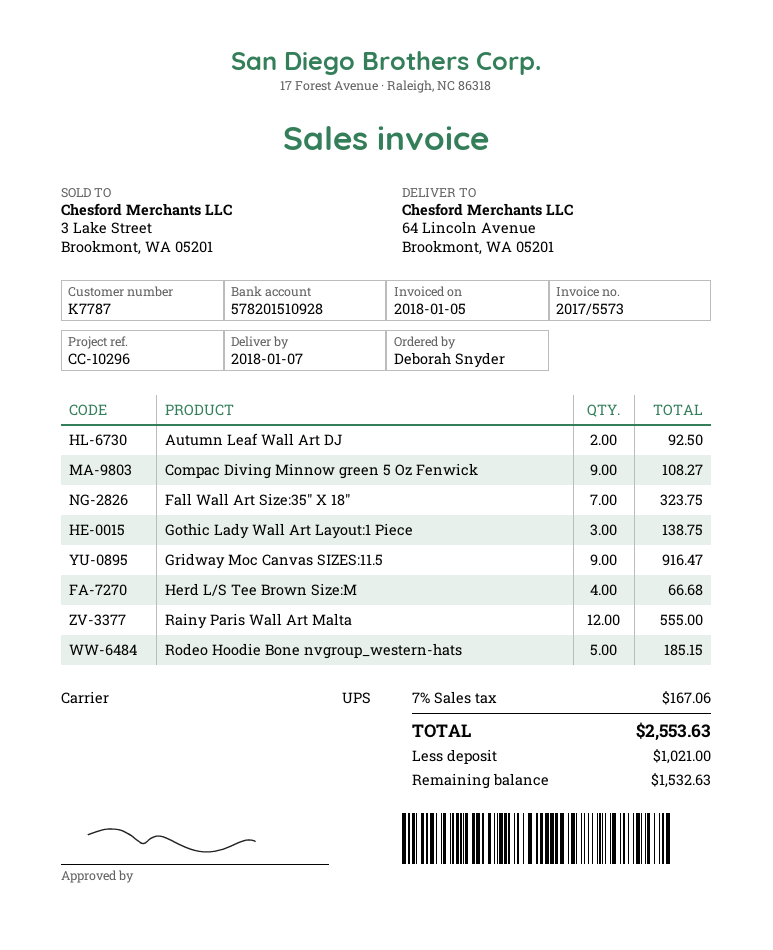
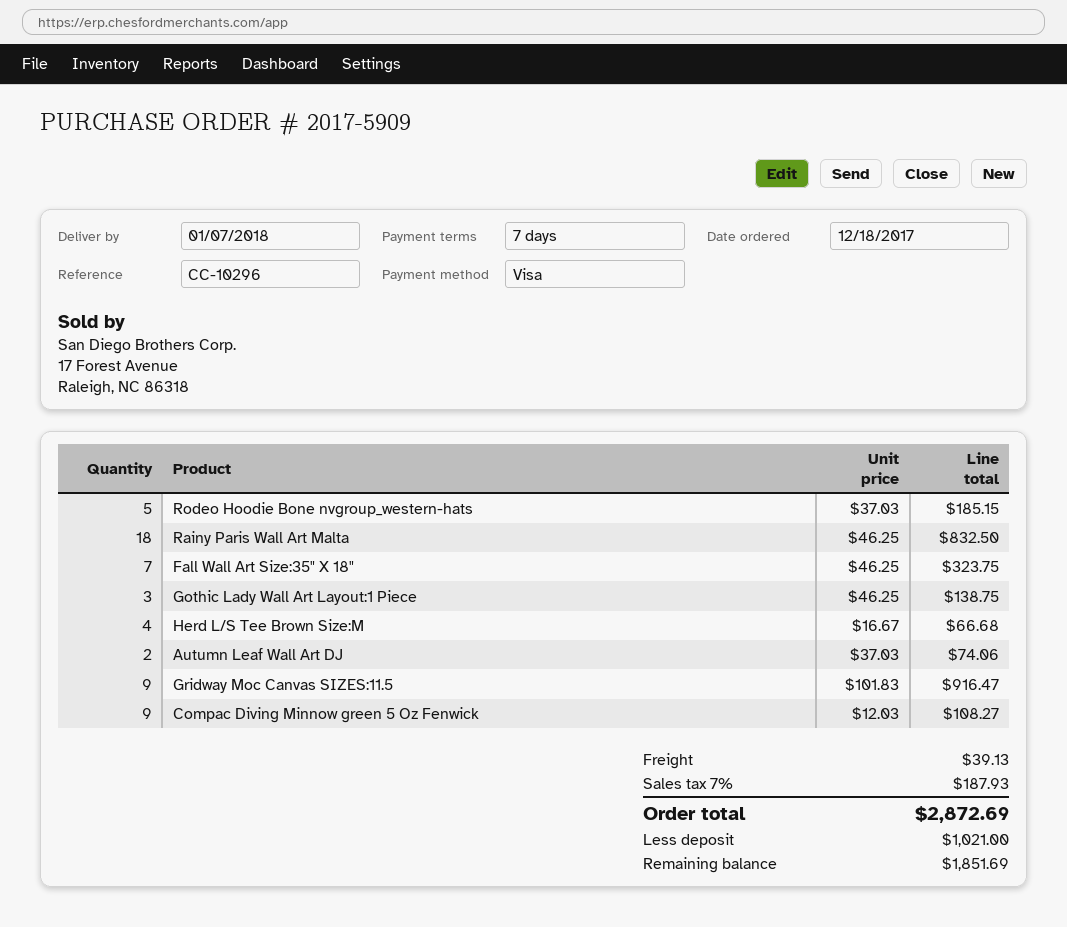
Autumn Leaf Wall Art DJ: 2 for 92.50 -> 2 for 74.06
Rainy Paris Wall Art Malta: 12 for 555.00 -> 18 for 832.50
shipping: none -> 39.13
tax: 7% = 167.06 -> 7% = 187.93
total: 2553.63 -> 2872.69
balance: 1532.63 -> 1851.69

